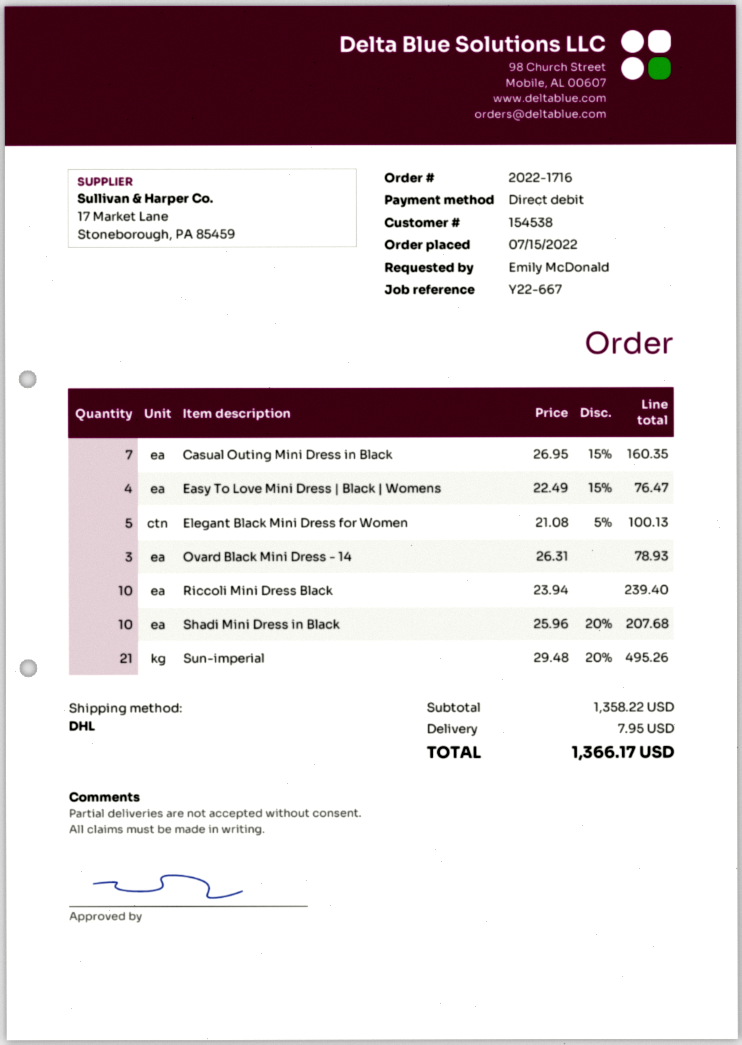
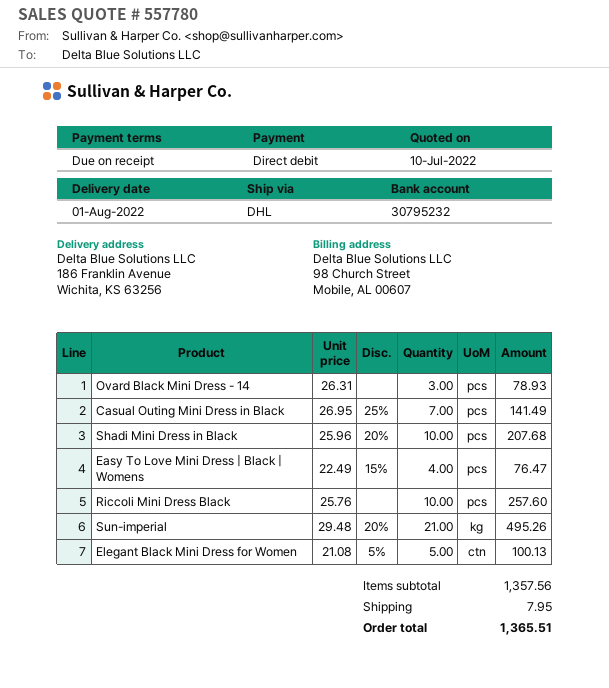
Casual Outing Mini Dress in Black: 7 x 26.95 - 15% = 160.35 -> 7 x 26.95 - 25% = 141.49
Riccoli Mini Dress Black: 10 x 23.94 = 239.40 -> 10 x 25.76 = 257.60
subtotal: 1358.22 -> 1357.56
total: 1366.17 -> 1365.51

